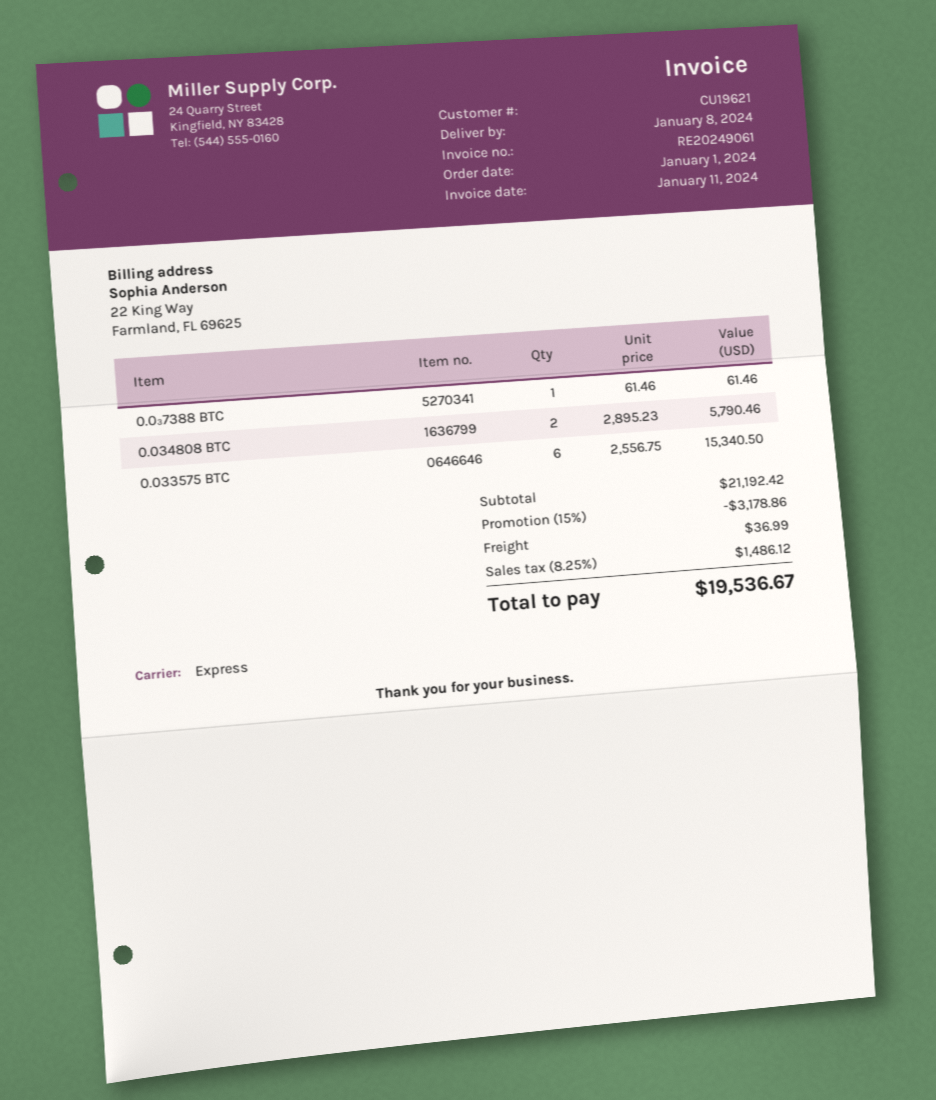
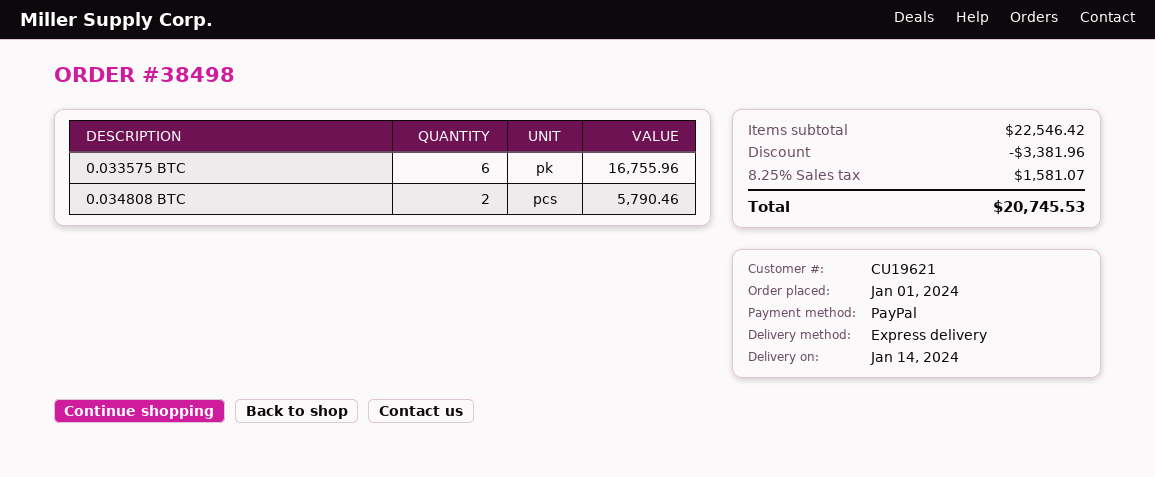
delivery date: 2024-01-08 -> 2024-01-14
0.0₃7388 BTC: 1 for 61.46 -> none
0.033575 BTC: 6 for 15340.50 -> 6 for 16755.96
subtotal: 21192.42 -> 22546.42
discount: 3178.86 -> 3381.96
shipping: 36.99 -> none
tax: 8.25% = 1486.12 -> 8.25% = 1581.07
total: 19536.67 -> 20745.53

